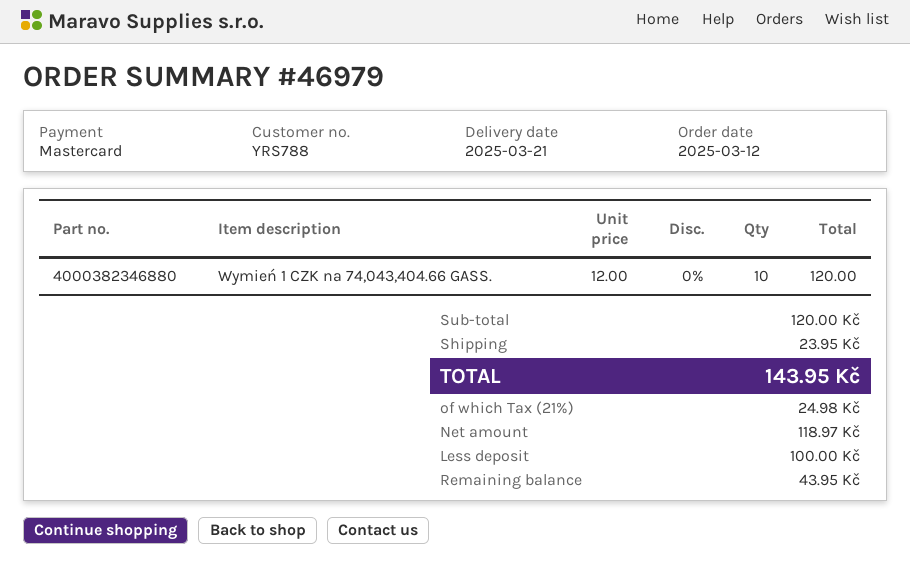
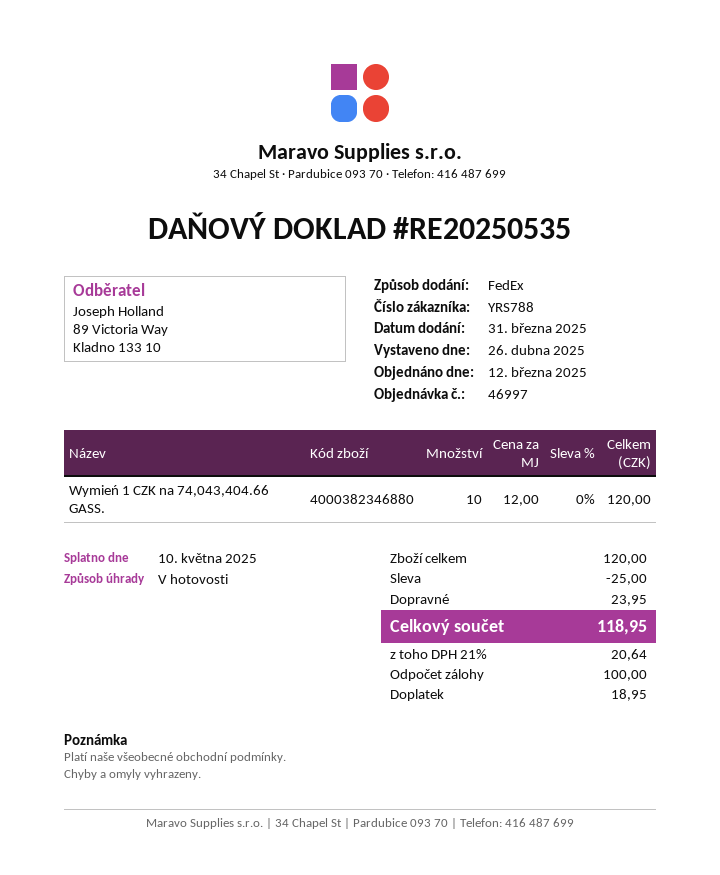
order number: 46979 -> 46997
delivery date: 2025-03-21 -> 2025-03-31
payment method: Mastercard -> cash
discount: none -> 25.00
tax: 21% = 24.98 -> 21% = 20.64
total: 143.95 -> 118.95
balance: 43.95 -> 18.95

